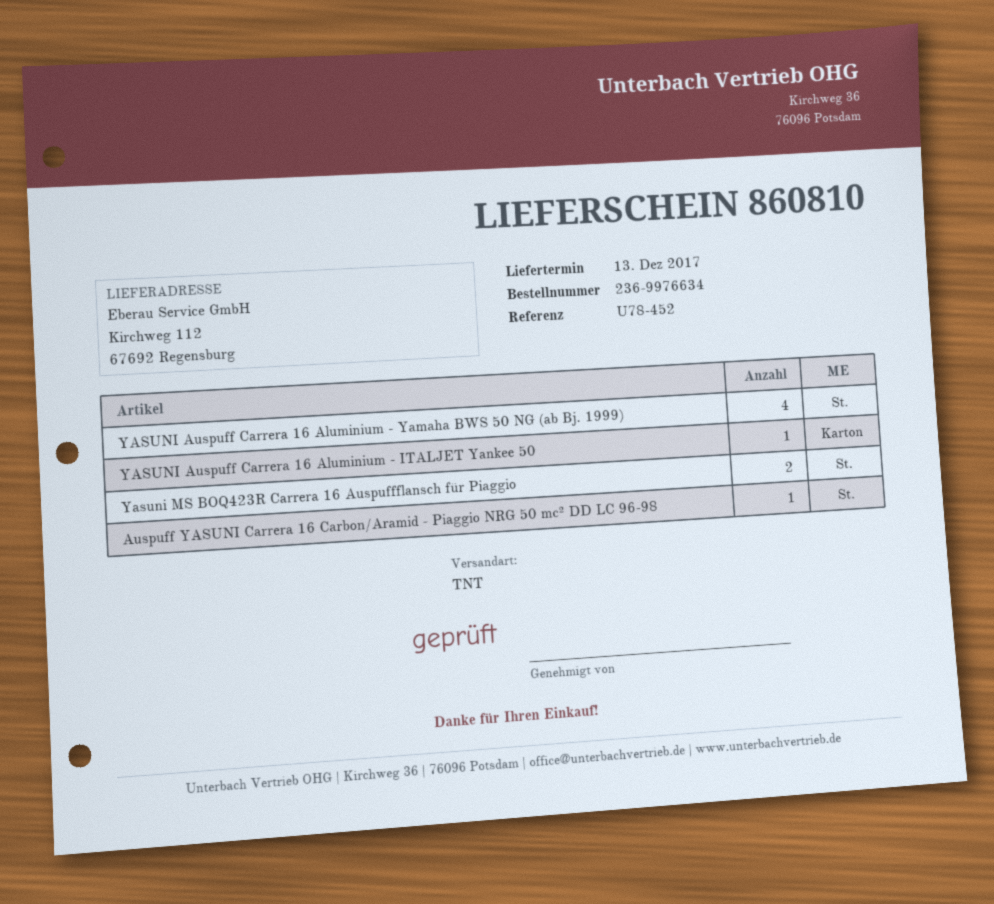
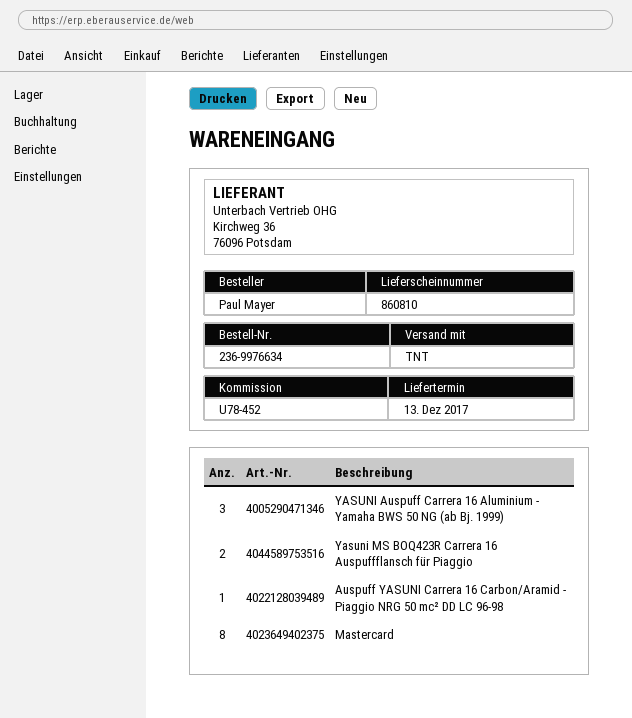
YASUNI Auspuff Carrera 16 Aluminium - Yamaha BWS 50 NG (ab Bj. 1999): 4 -> 3
YASUNI Auspuff Carrera 16 Aluminium - ITALJET Yankee 50: 1 -> none
Mastercard: none -> 8

